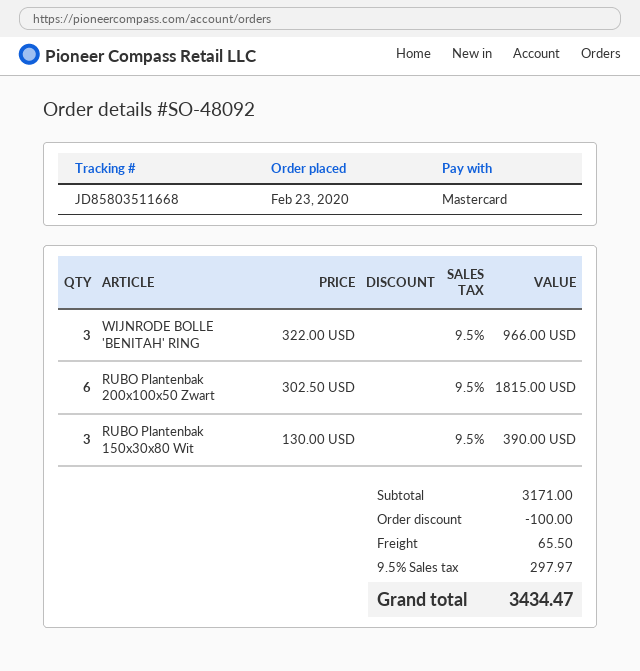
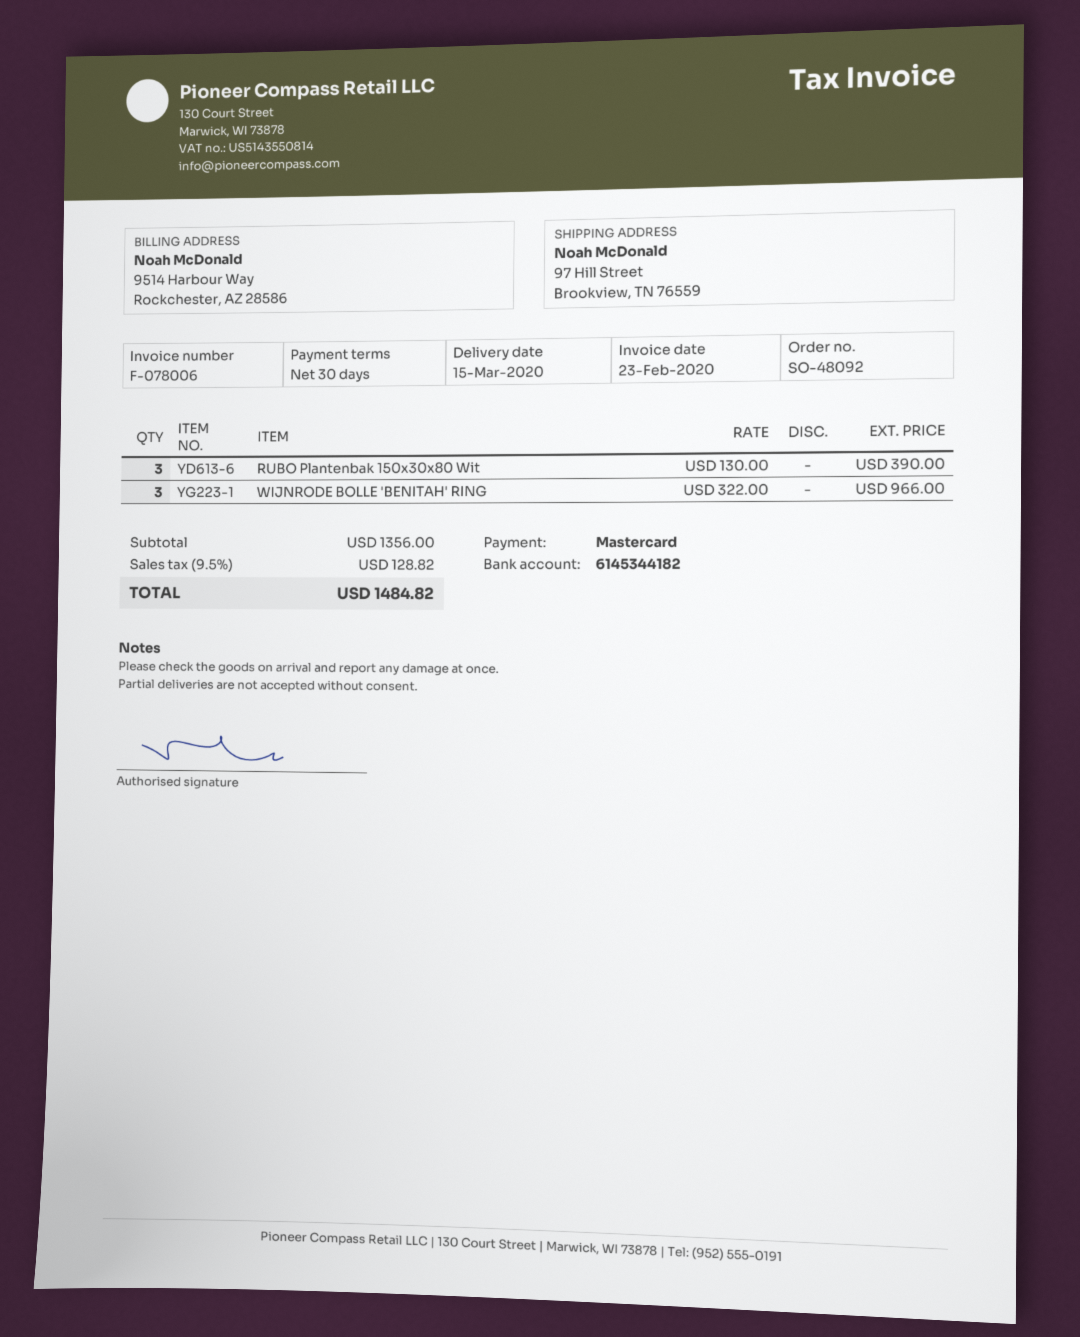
RUBO Plantenbak 200x100x50 Zwart: 6 x 302.50 = 1815.00 -> none
subtotal: 3171.00 -> 1356.00
discount: 100.00 -> none
shipping: 65.50 -> none
tax: 9.5% = 297.97 -> 9.5% = 128.82
total: 3434.47 -> 1484.82

